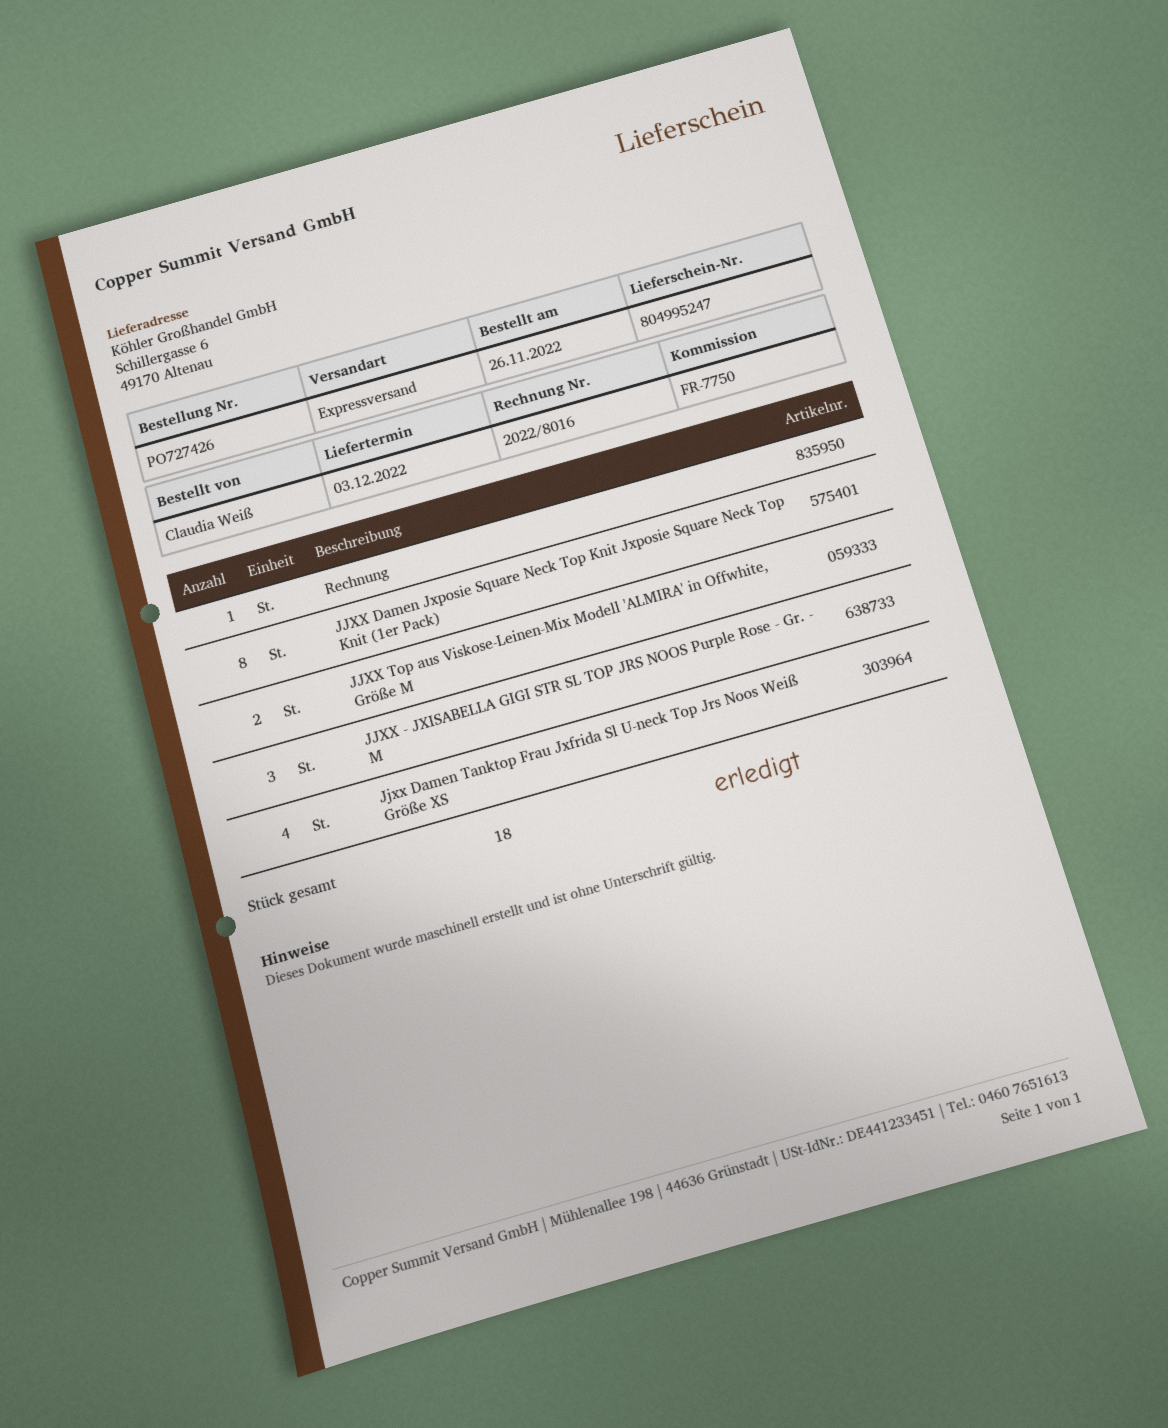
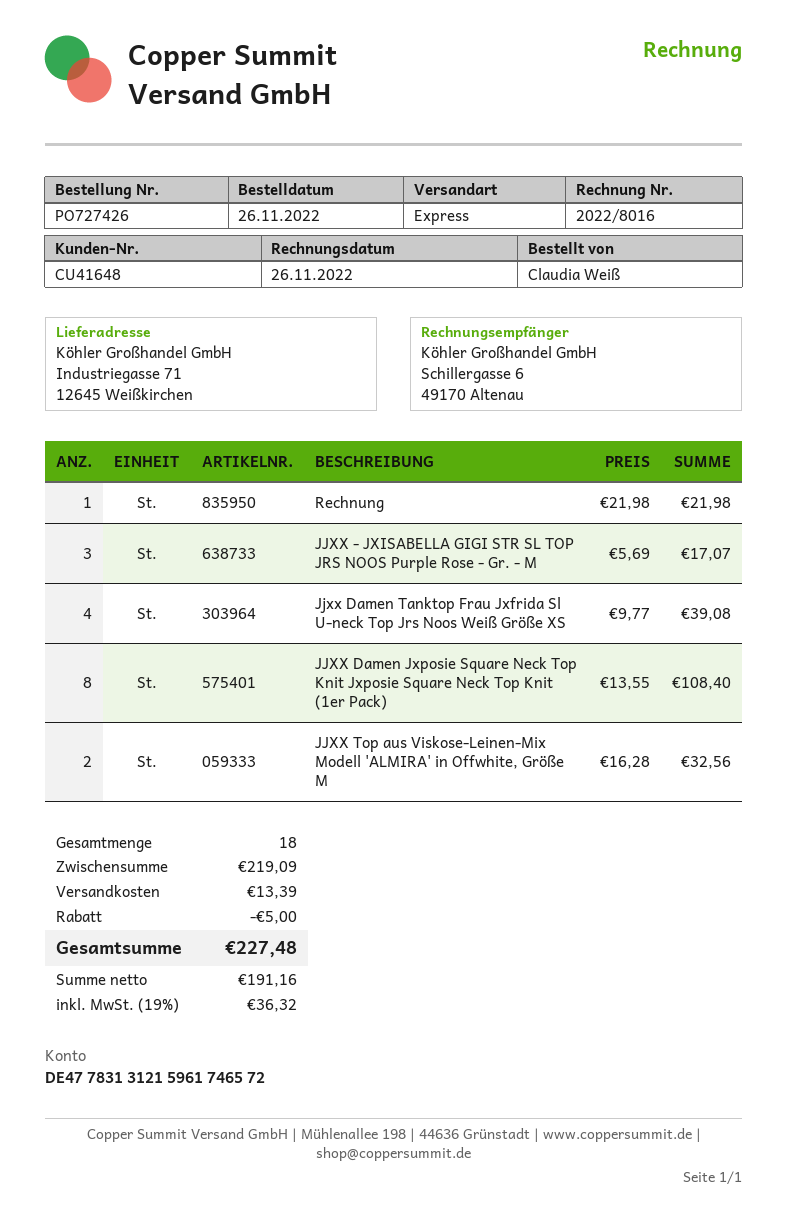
ship to: Schillergasse 6, 49170 Altenau -> Industriegasse 71, 12645 Weißkirchen

